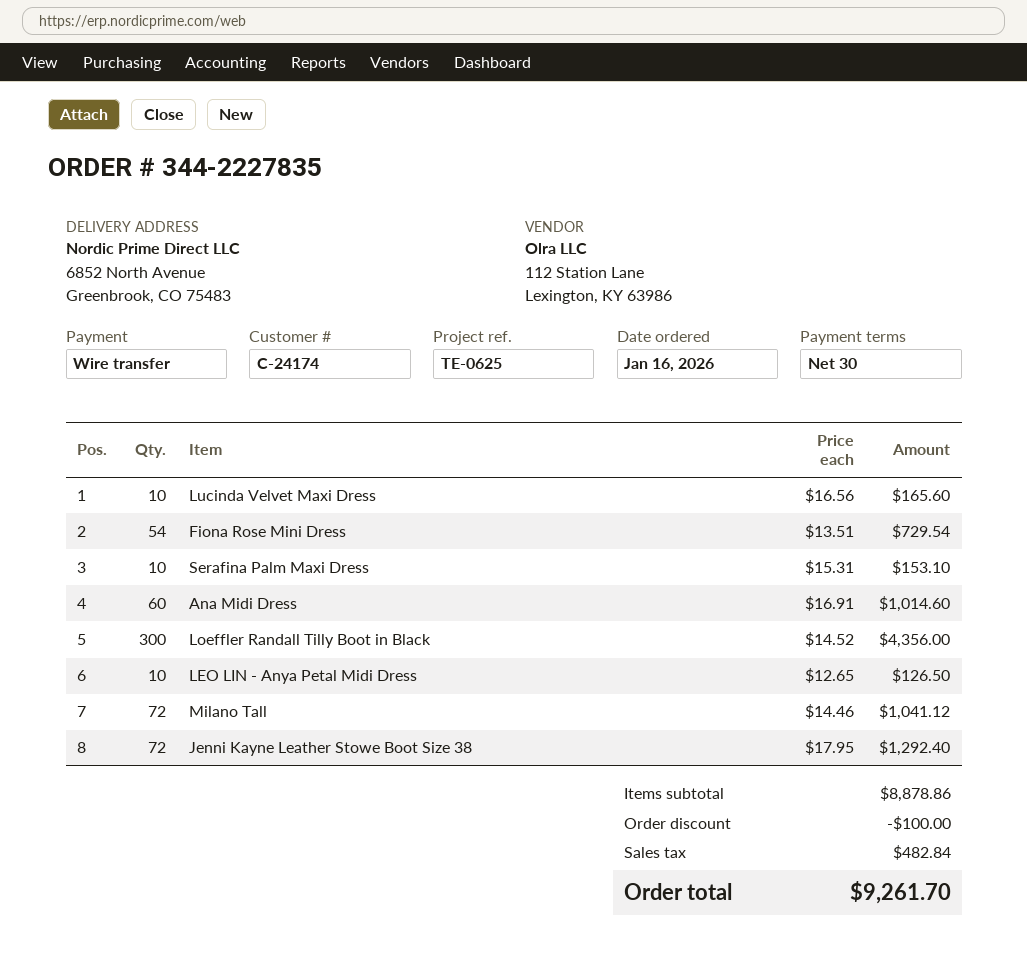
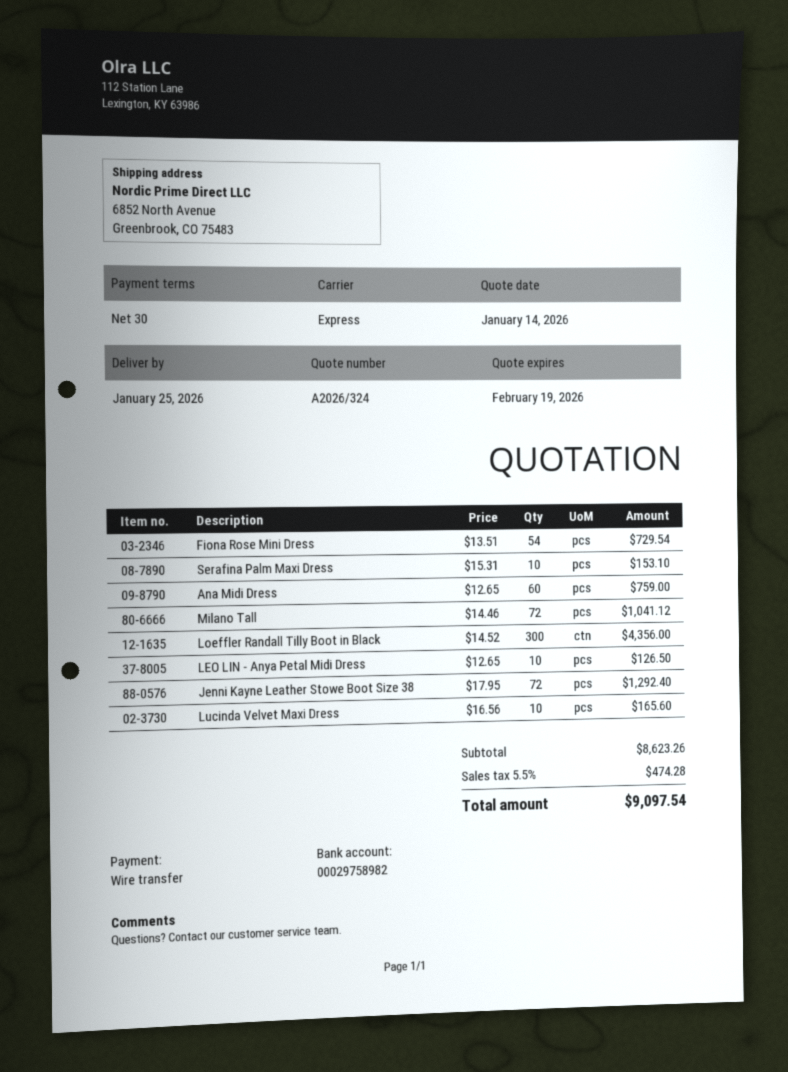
Ana Midi Dress: 60 x 16.91 = 1014.60 -> 60 x 12.65 = 759.00
subtotal: 8878.86 -> 8623.26
discount: 100.00 -> none
tax: 482.84 -> 474.28
total: 9261.70 -> 9097.54

